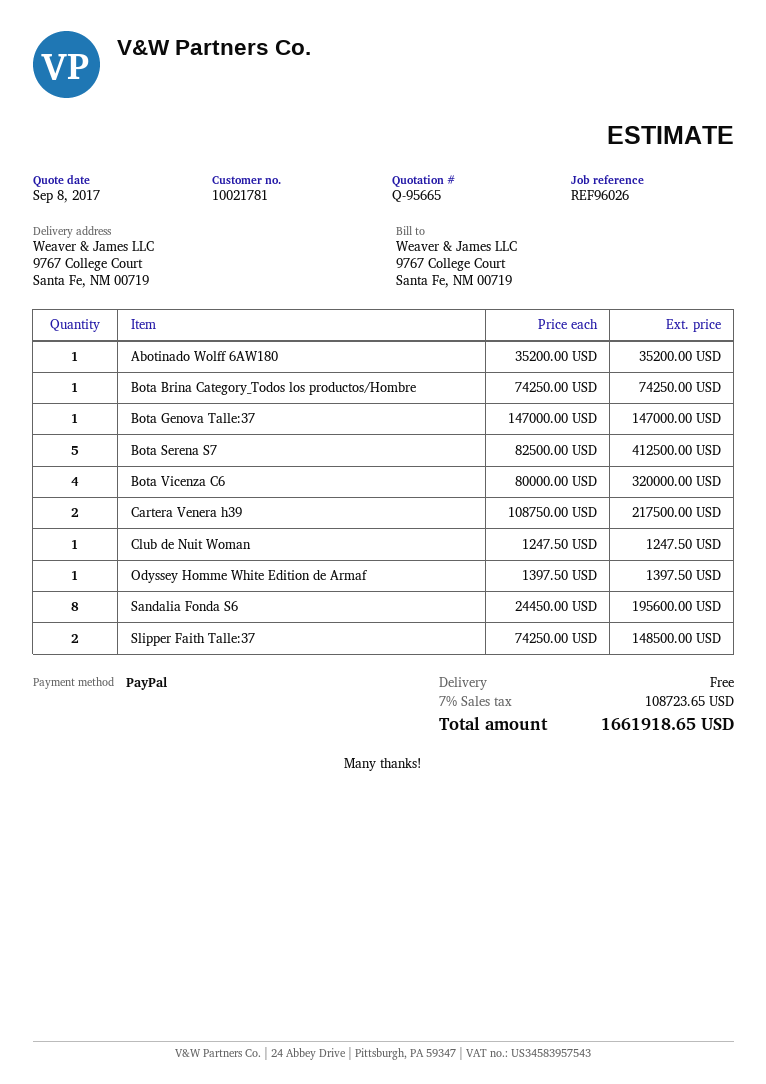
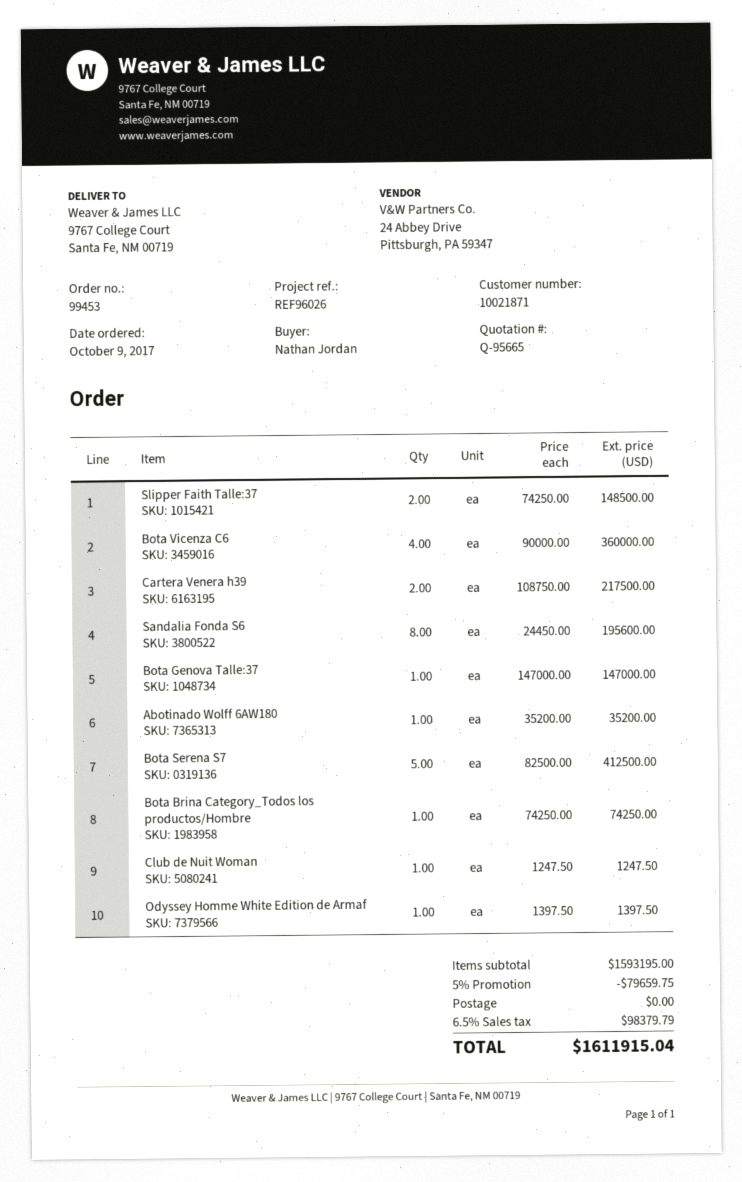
customer number: 10021781 -> 10021871
Bota Vicenza C6: 4 x 80000.00 = 320000.00 -> 4 x 90000.00 = 360000.00
discount: none -> 5% = 79659.75
tax: 7% = 108723.65 -> 6.5% = 98379.79
total: 1661918.65 -> 1611915.04

